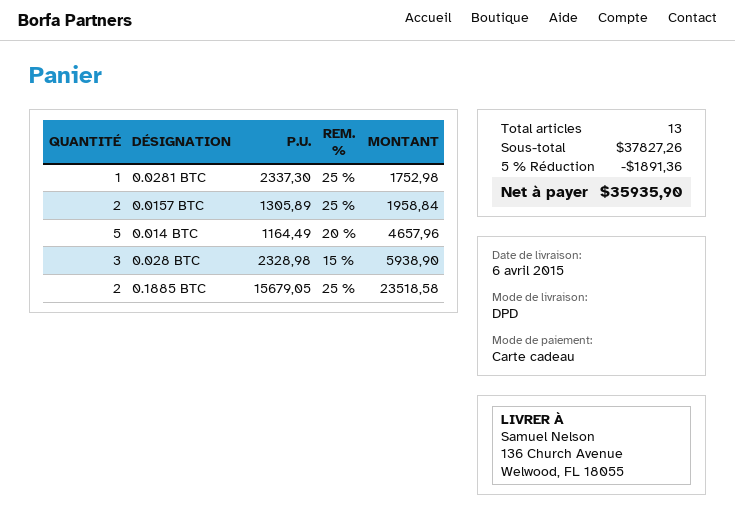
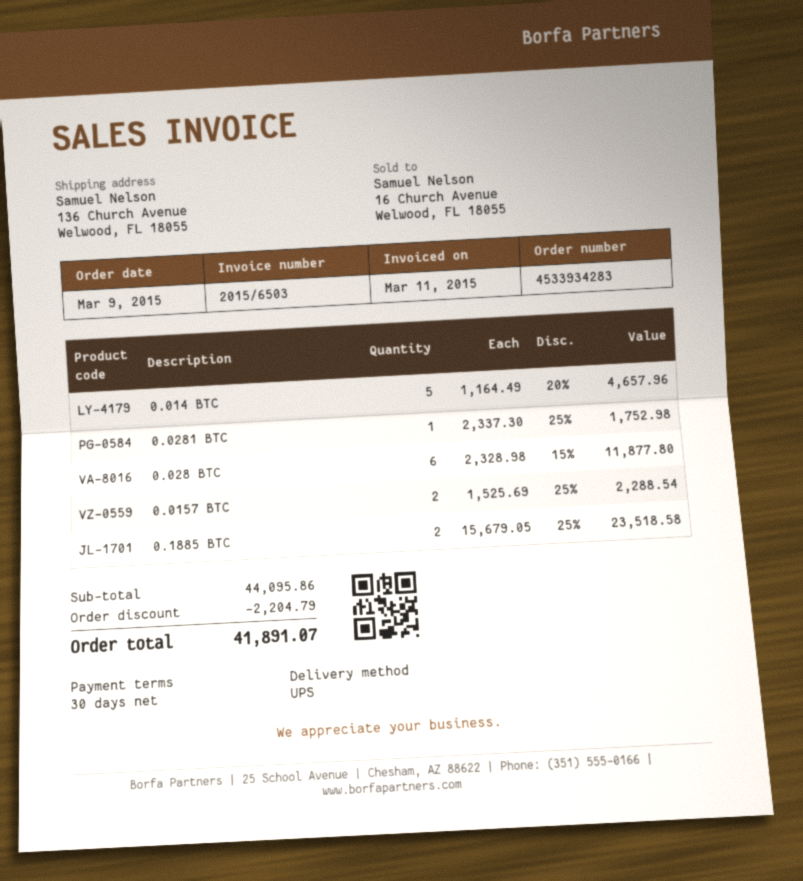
shipping method: DPD -> UPS
0.0157 BTC: 2 x 1305.89 - 25% = 1958.84 -> 2 x 1525.69 - 25% = 2288.54
0.028 BTC: 3 x 2328.98 - 15% = 5938.90 -> 6 x 2328.98 - 15% = 11877.80
subtotal: 37827.26 -> 44095.86
discount: 1891.36 -> 2204.79
total: 35935.90 -> 41891.07

